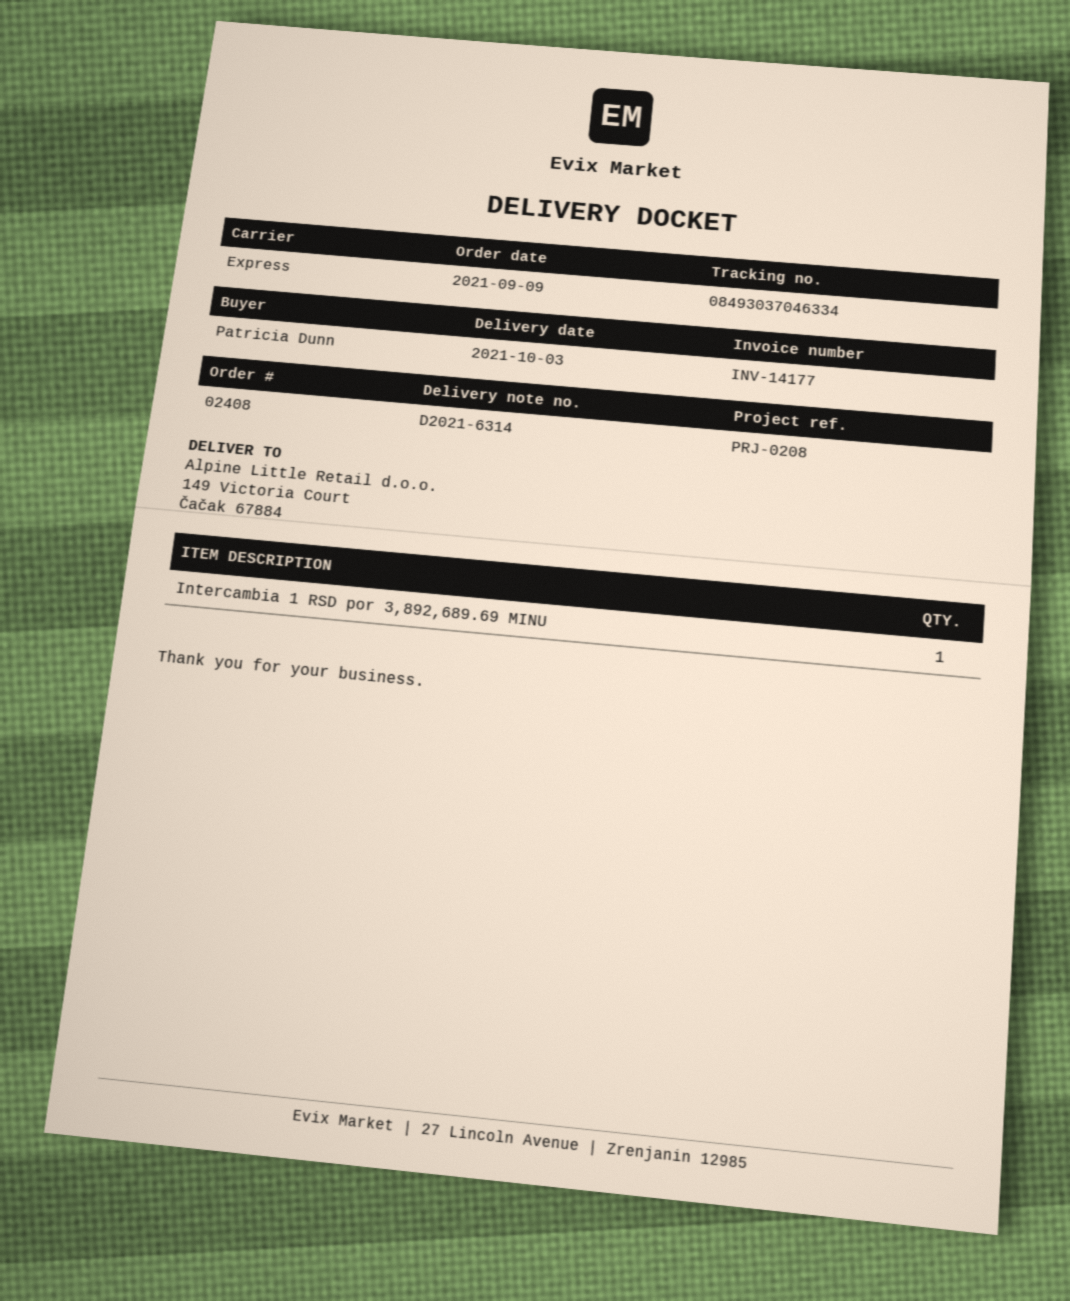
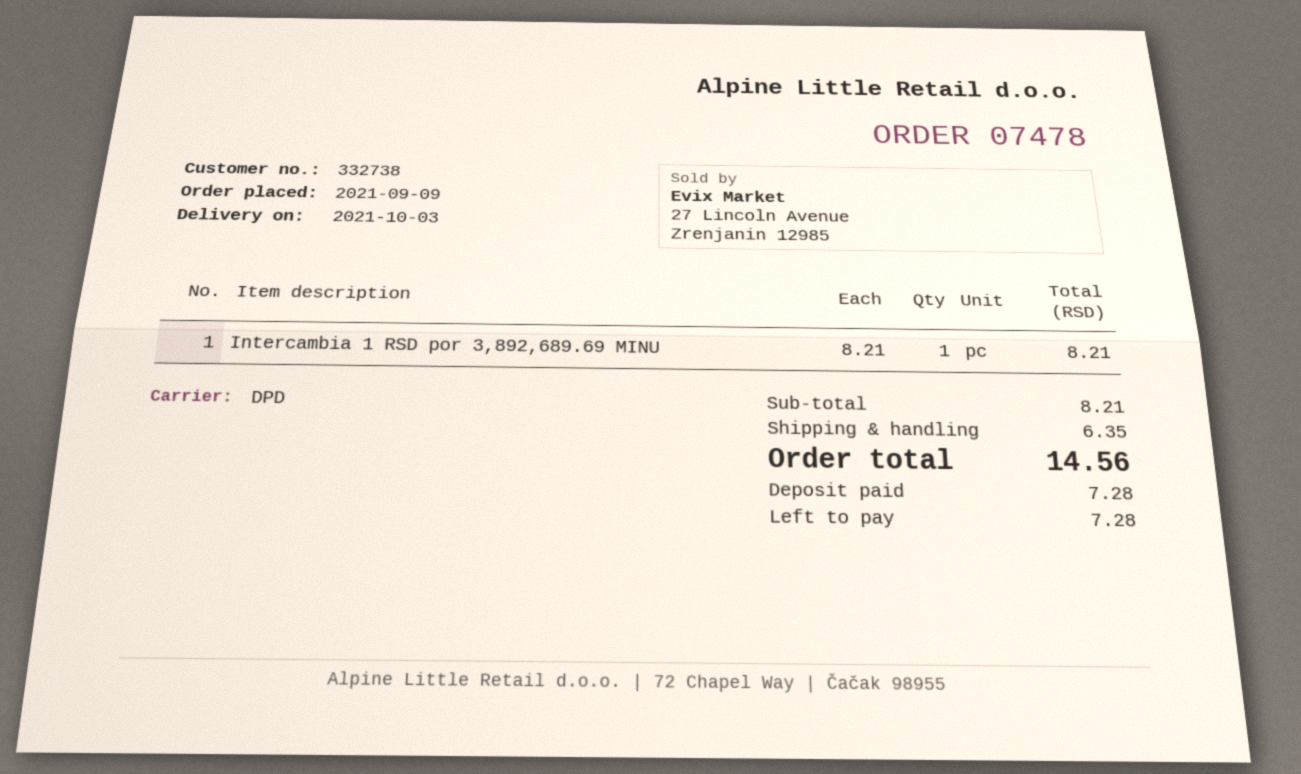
order number: 02408 -> 07478
shipping method: express -> DPD

